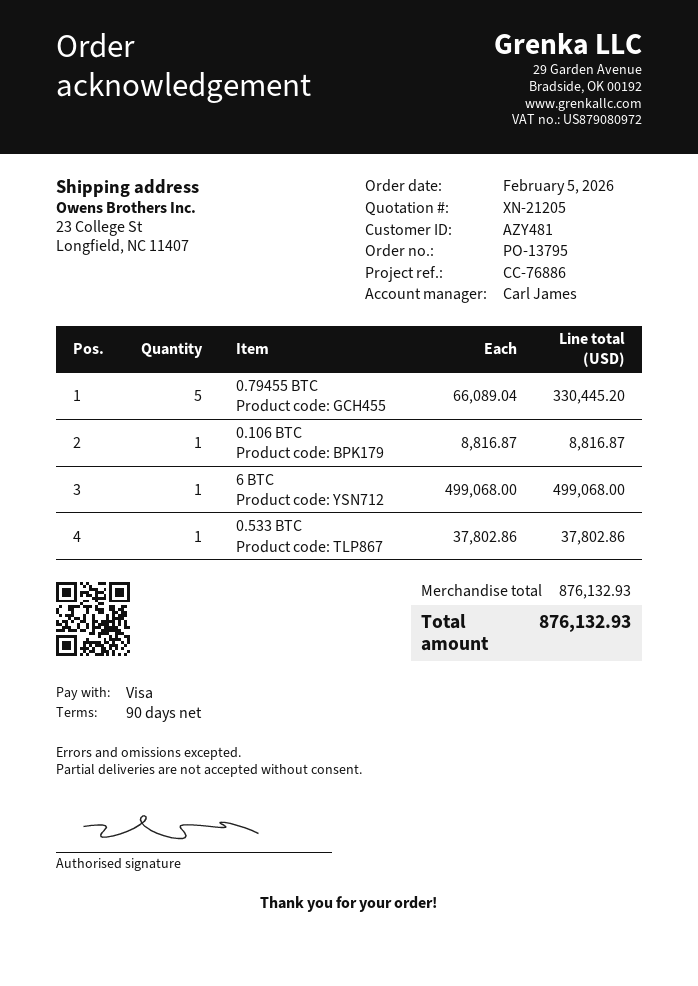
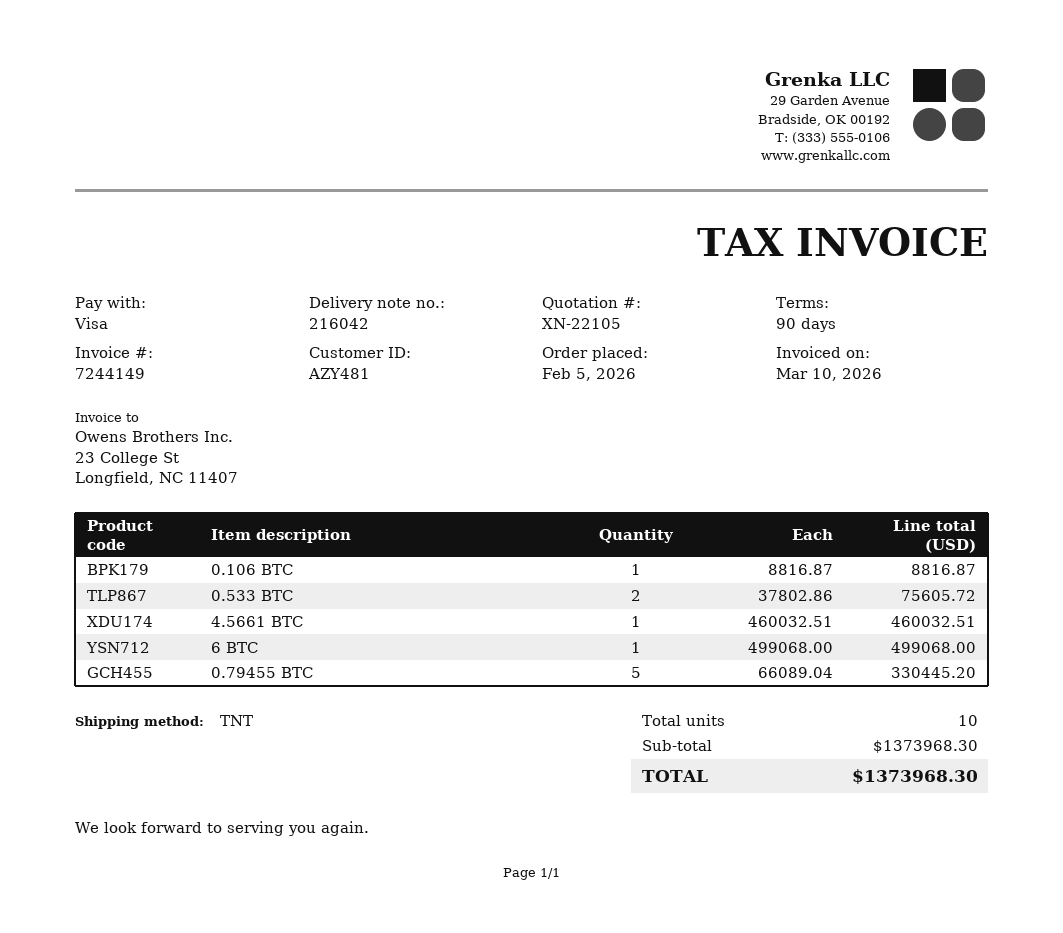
quote number: XN-21205 -> XN-22105
0.533 BTC: 1 x 37802.86 = 37802.86 -> 2 x 37802.86 = 75605.72
4.5661 BTC: none -> 1 x 460032.51 = 460032.51
subtotal: 876132.93 -> 1373968.30
total: 876132.93 -> 1373968.30

